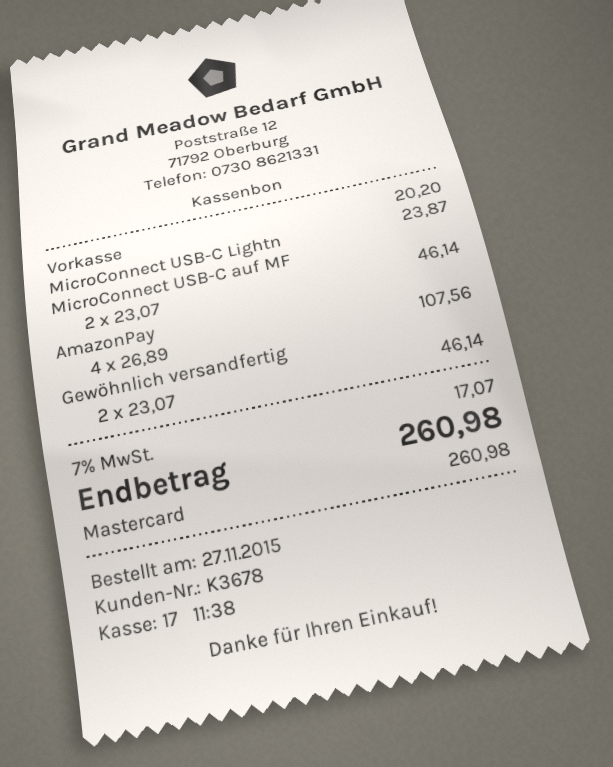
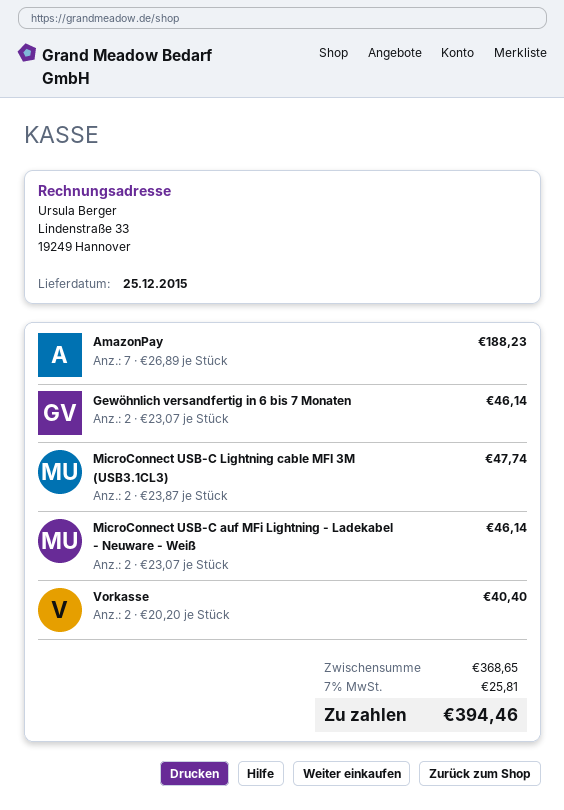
Vorkasse: 1 x 20.20 = 20.20 -> 2 x 20.20 = 40.40
MicroConnect USB-C Lightn: 1 x 23.87 = 23.87 -> 2 x 23.87 = 47.74
AmazonPay: 4 x 26.89 = 107.56 -> 7 x 26.89 = 188.23
tax: 7% = 17.07 -> 7% = 25.81
total: 260.98 -> 394.46

